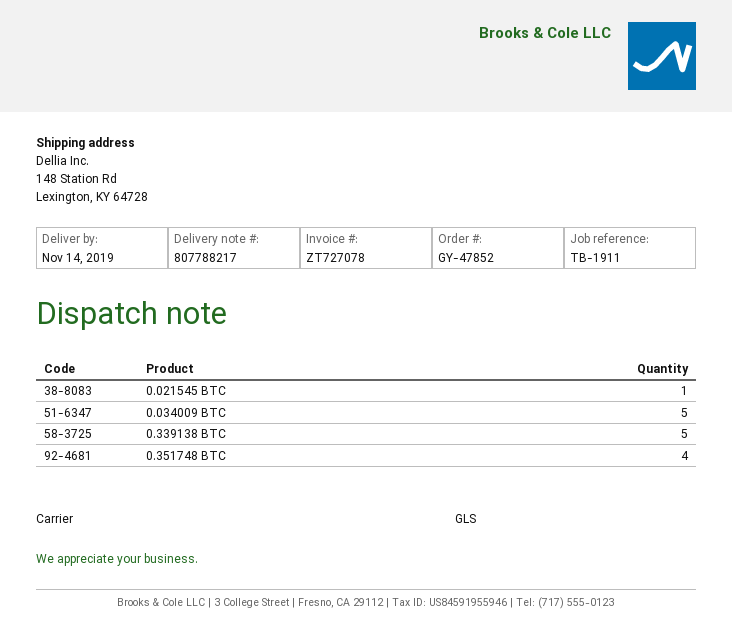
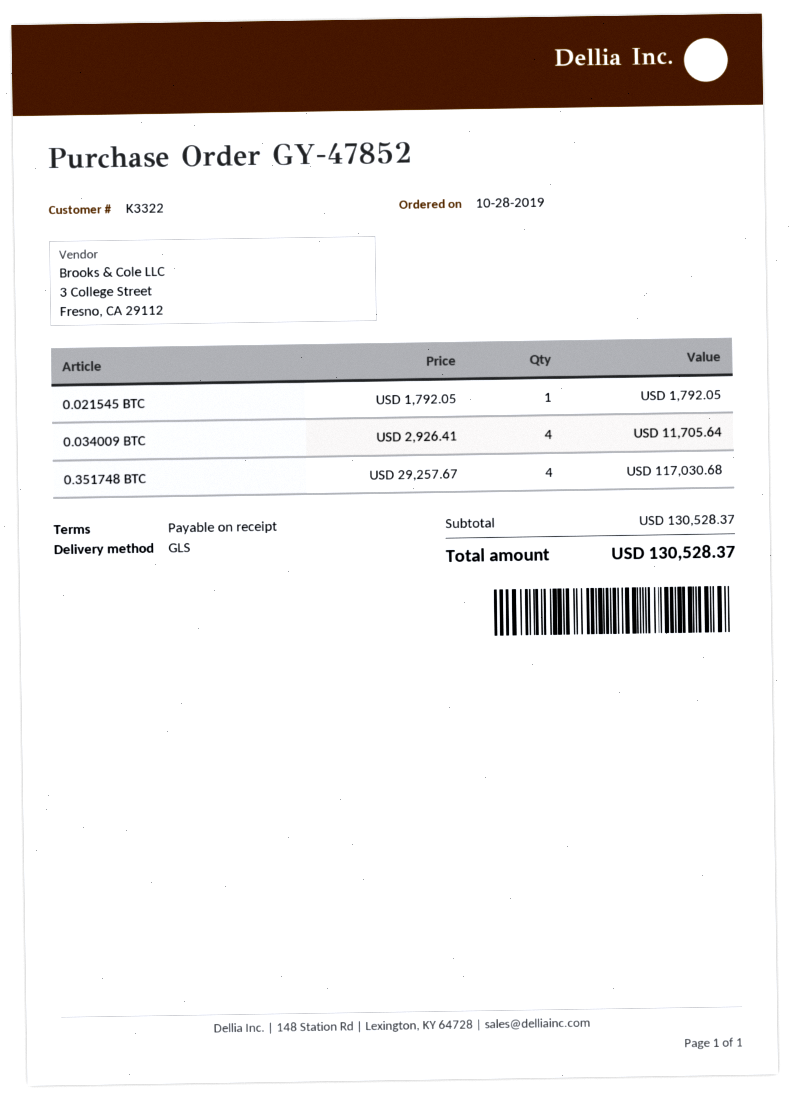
0.034009 BTC: 5 -> 4
0.339138 BTC: 5 -> none

